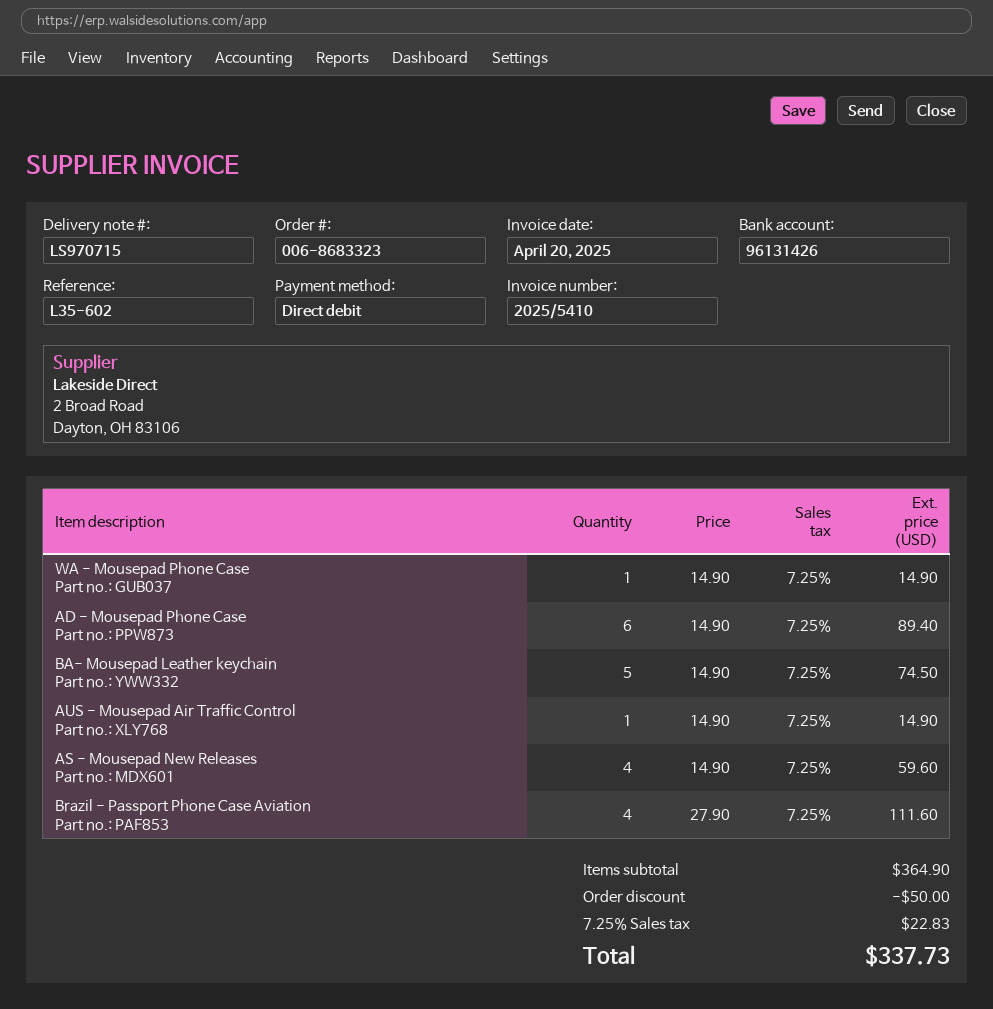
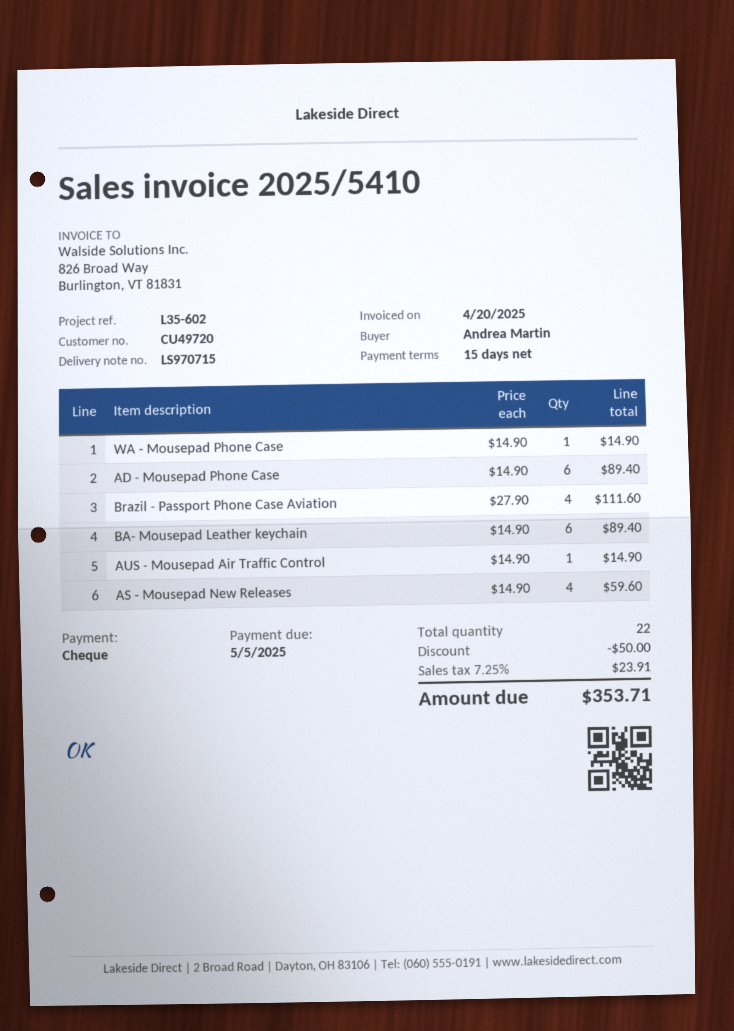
payment method: direct debit -> cheque
BA- Mousepad Leather keychain: 5 x 14.90 = 74.50 -> 6 x 14.90 = 89.40
tax: 7.25% = 22.83 -> 7.25% = 23.91
total: 337.73 -> 353.71

